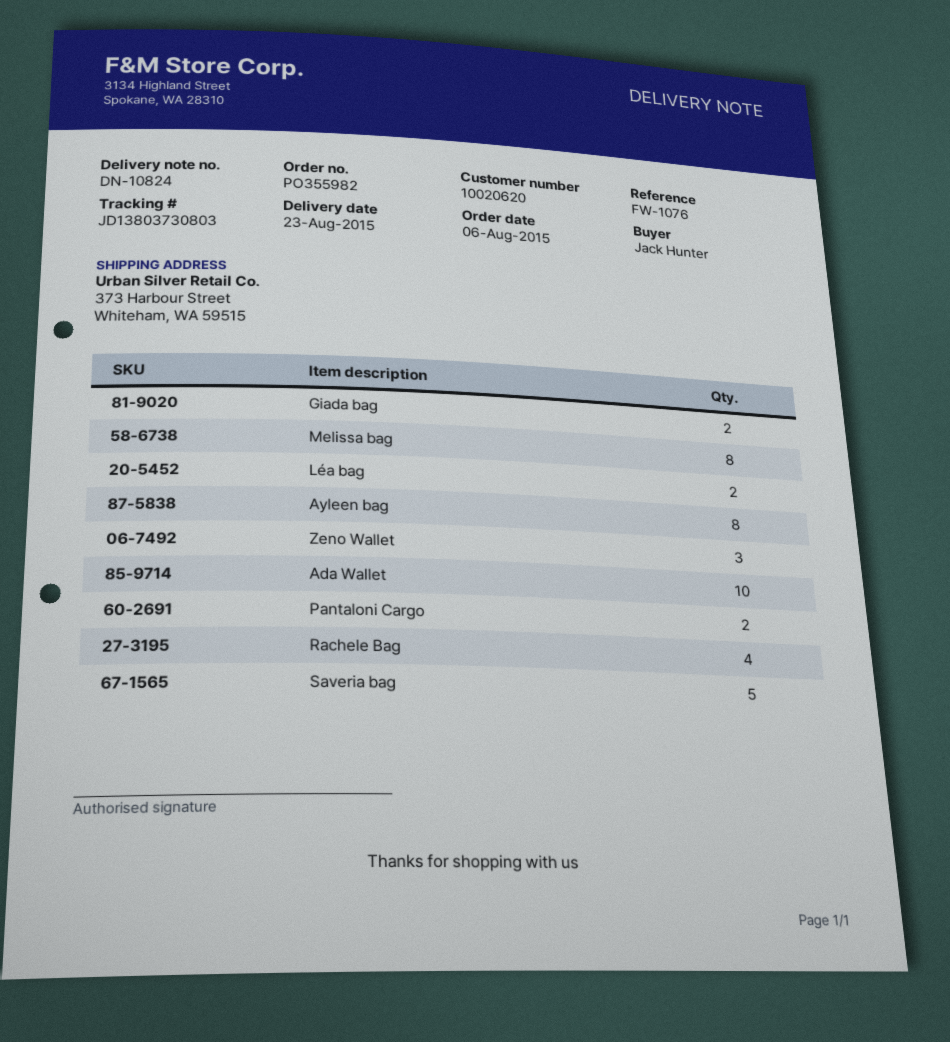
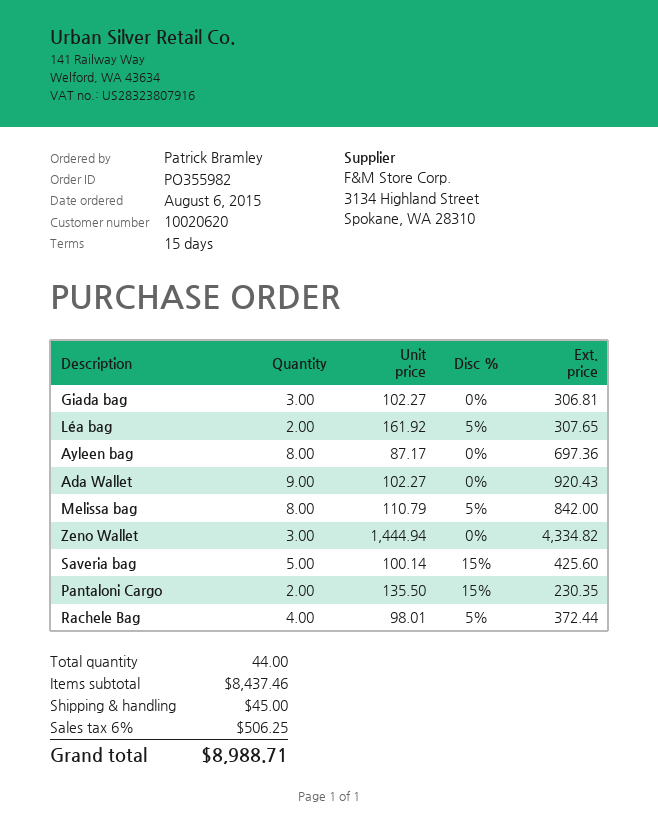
ordered by: Jack Hunter -> Patrick Bramley
Giada bag: 2 -> 3
Ada Wallet: 10 -> 9

